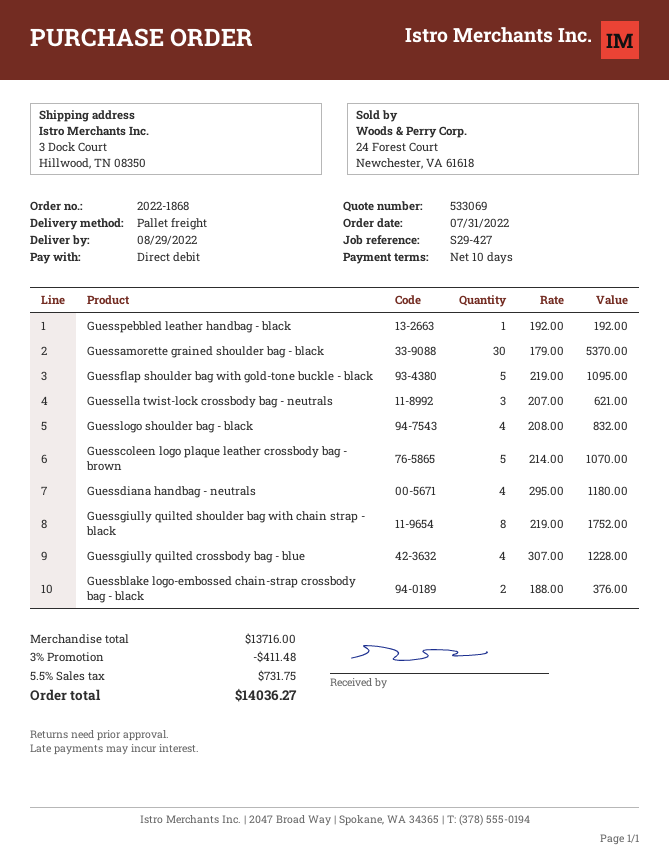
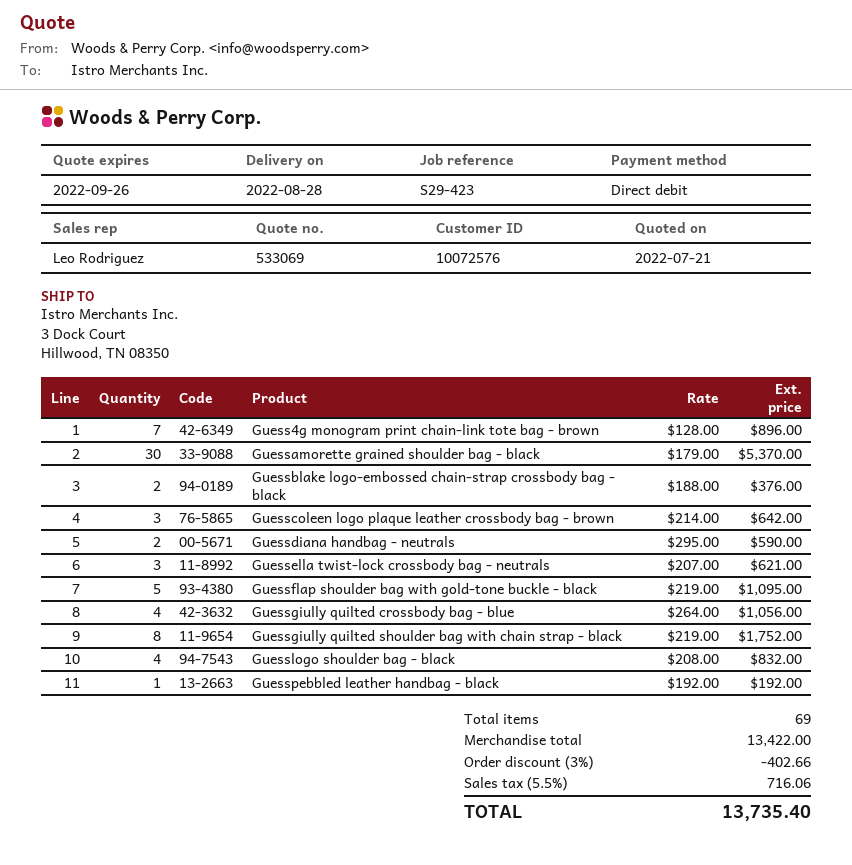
delivery date: 2022-08-29 -> 2022-08-28
reference: S29-427 -> S29-423
Guesscoleen logo plaque leather crossbody bag - brown: 5 x 214.00 = 1070.00 -> 3 x 214.00 = 642.00
Guessdiana handbag - neutrals: 4 x 295.00 = 1180.00 -> 2 x 295.00 = 590.00
Guessgiully quilted crossbody bag - blue: 4 x 307.00 = 1228.00 -> 4 x 264.00 = 1056.00
Guess4g monogram print chain-link tote bag - brown: none -> 7 x 128.00 = 896.00
subtotal: 13716.00 -> 13422.00
discount: 3% = 411.48 -> 3% = 402.66
tax: 5.5% = 731.75 -> 5.5% = 716.06
total: 14036.27 -> 13735.40

